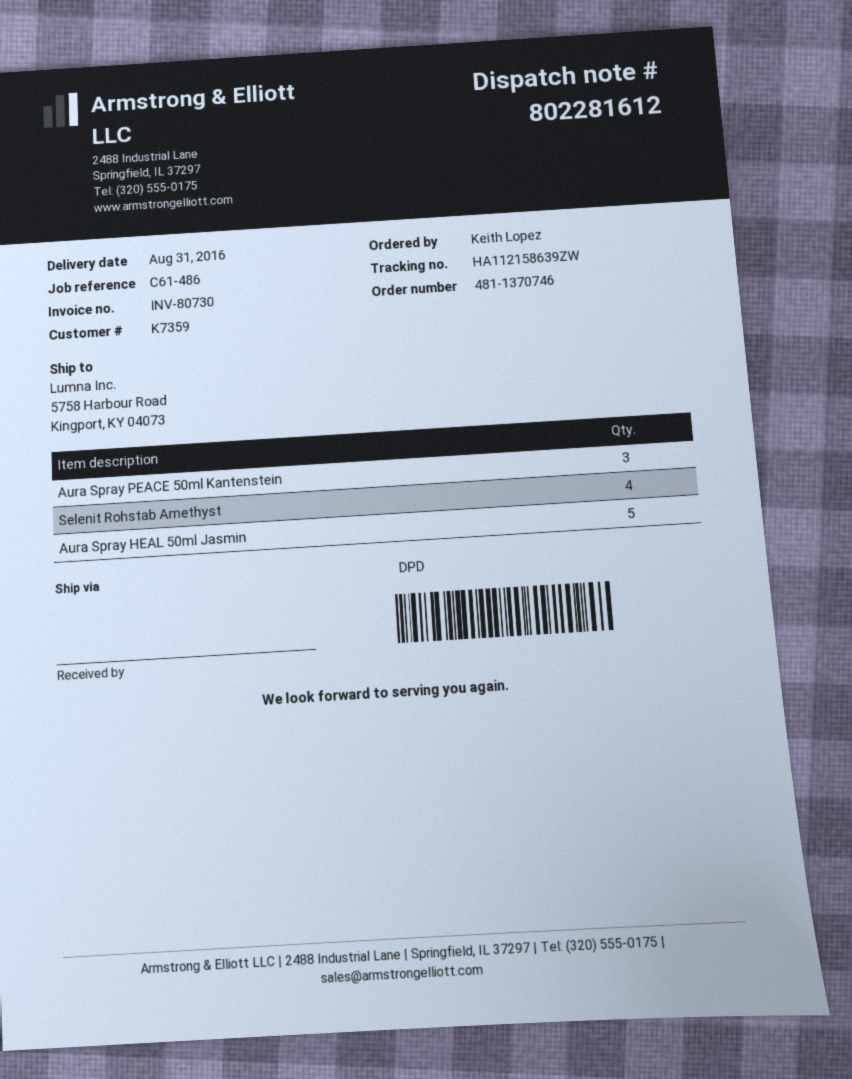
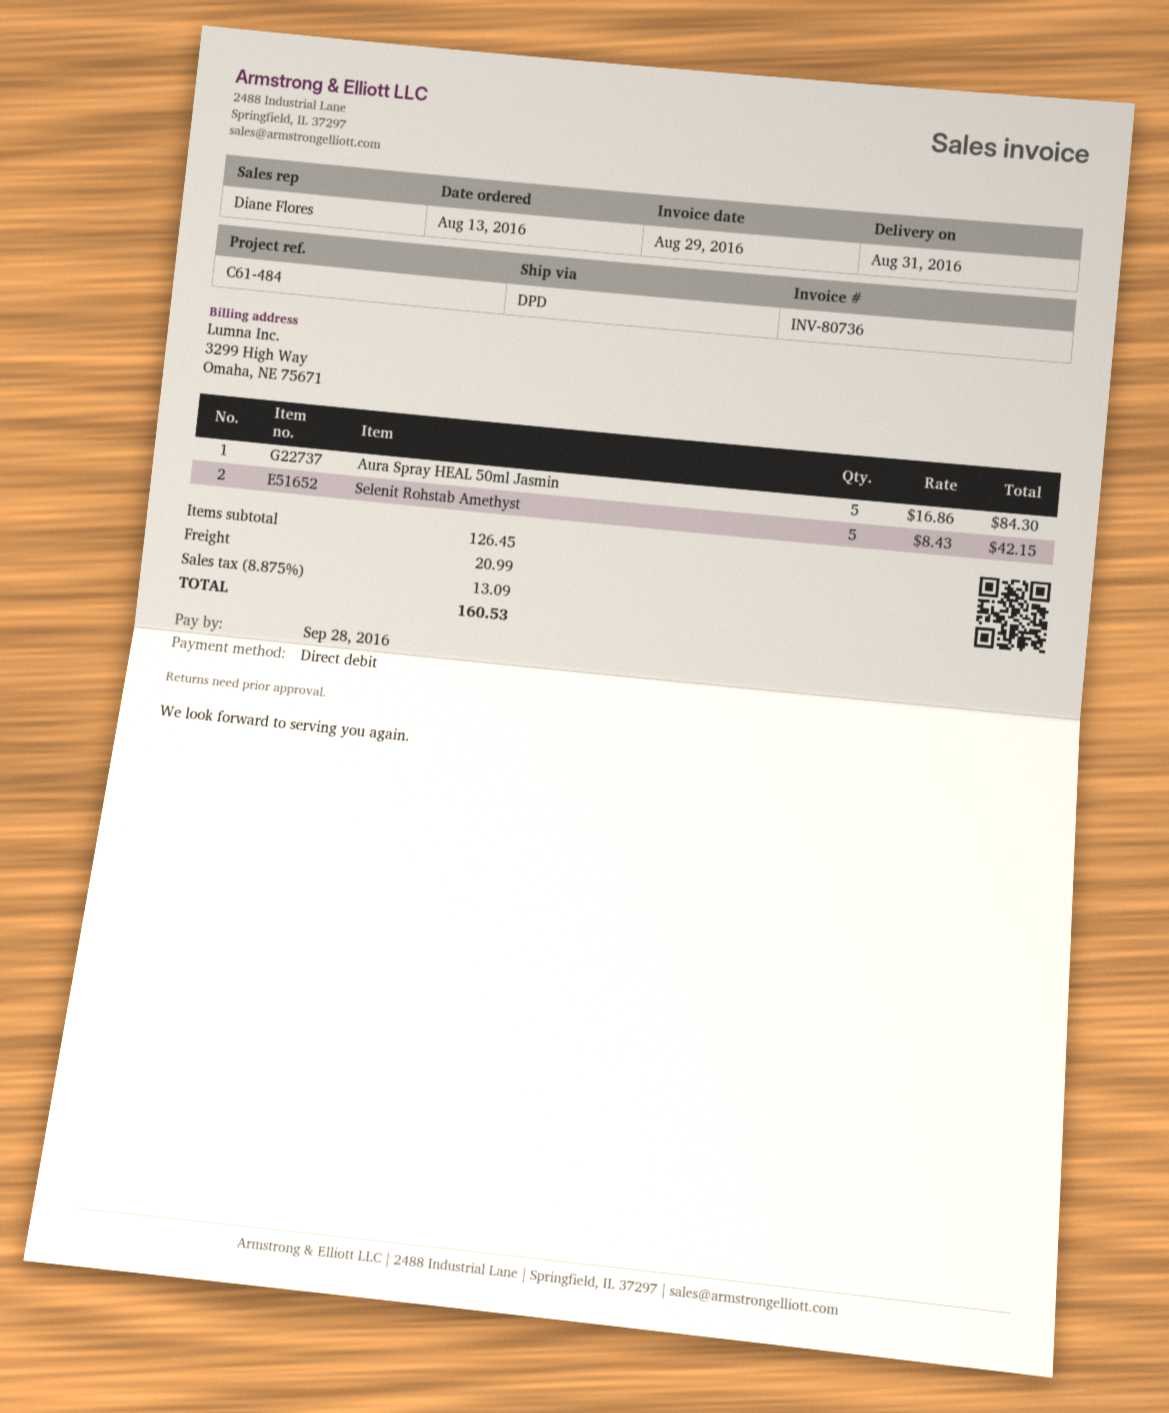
invoice number: INV-80730 -> INV-80736
reference: C61-486 -> C61-484
Aura Spray PEACE 50ml Kantenstein: 3 -> none
Selenit Rohstab Amethyst: 4 -> 5

